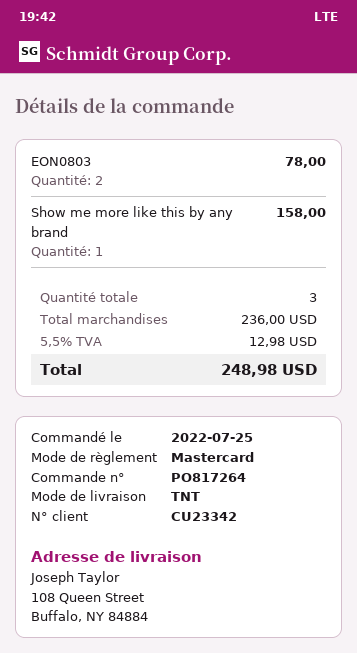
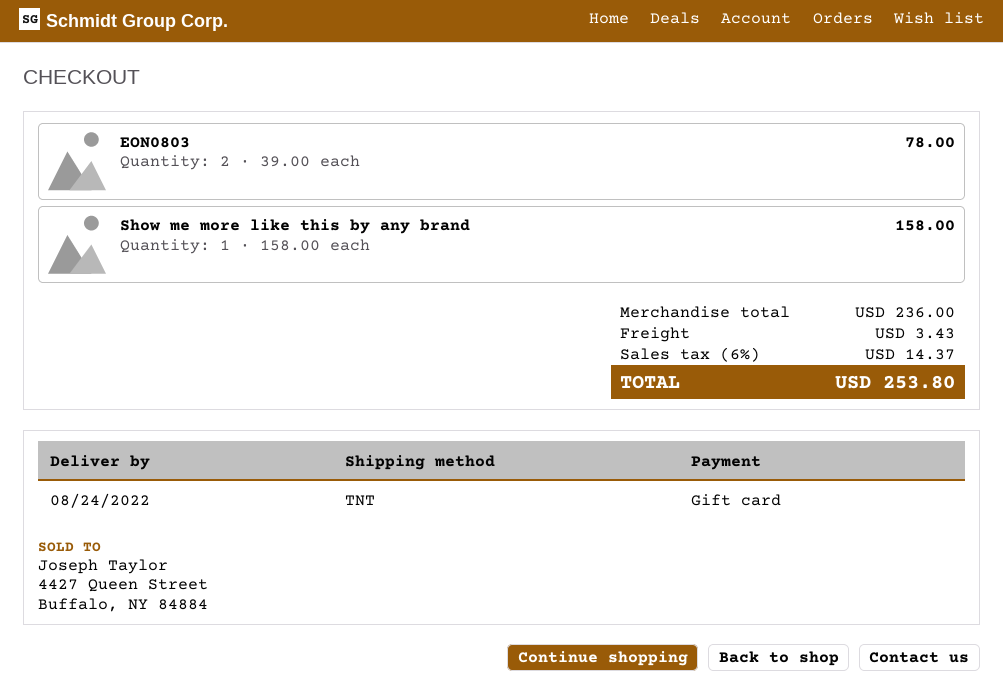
payment method: Mastercard -> gift card
shipping: none -> 3.43
tax: 5.5% = 12.98 -> 6% = 14.37
total: 248.98 -> 253.80

